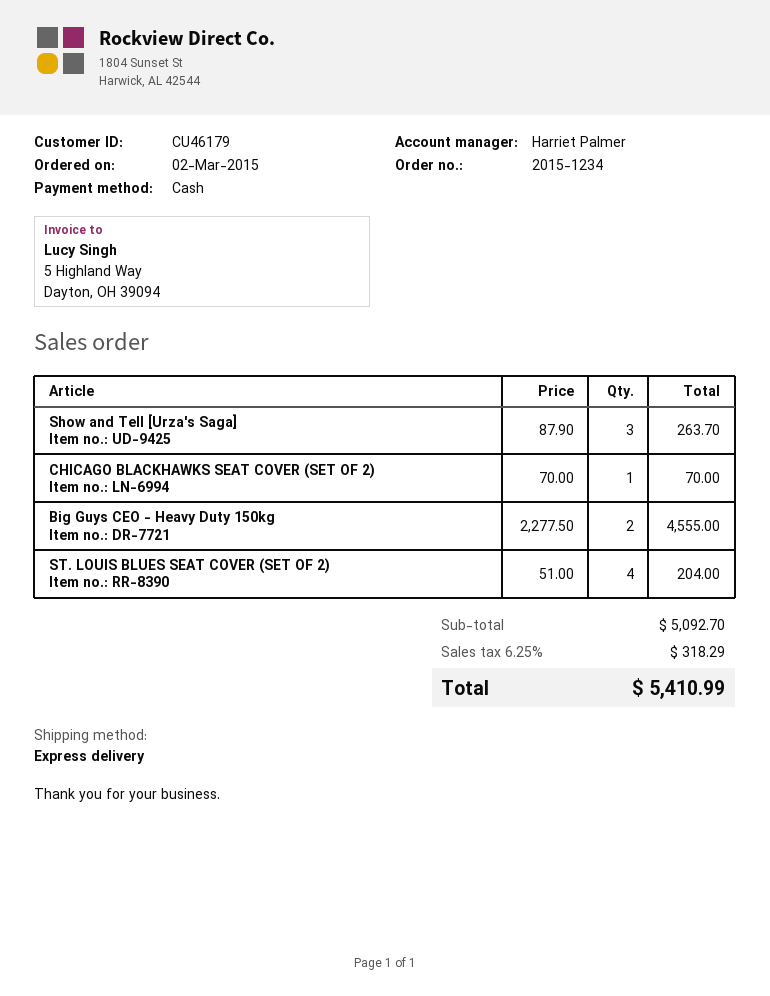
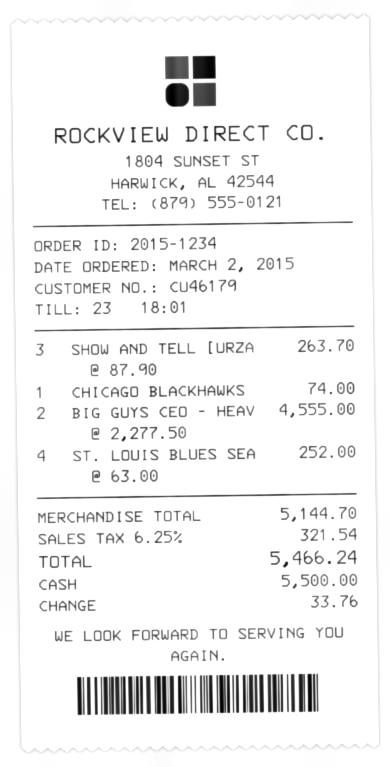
CHICAGO BLACKHAWKS SEAT COVER (SET OF 2): 1 x 70.00 = 70.00 -> 1 x 74.00 = 74.00
ST. LOUIS BLUES SEAT COVER (SET OF 2): 4 x 51.00 = 204.00 -> 4 x 63.00 = 252.00
subtotal: 5092.70 -> 5144.70
tax: 6.25% = 318.29 -> 6.25% = 321.54
total: 5410.99 -> 5466.24

